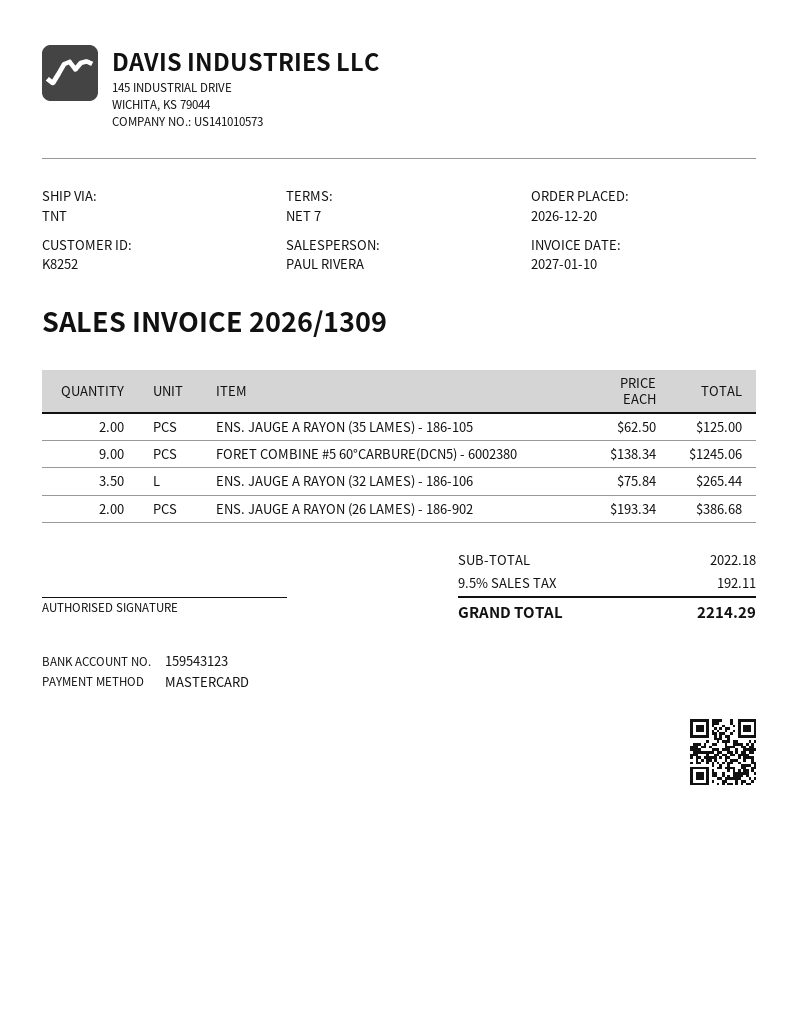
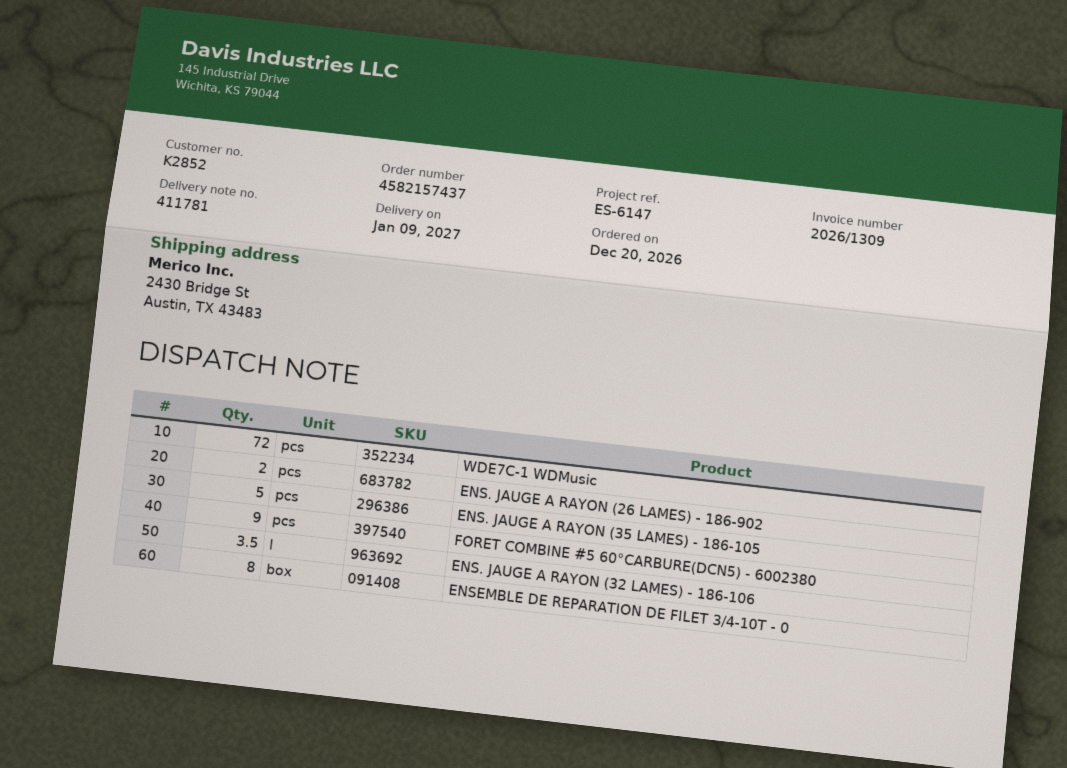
customer number: K8252 -> K2852
ENS. JAUGE A RAYON (35 LAMES) - 186-105: 2 -> 5
WDE7C-1 WDMusic: none -> 72
ENSEMBLE DE REPARATION DE FILET 3/4-10T - 0: none -> 8

